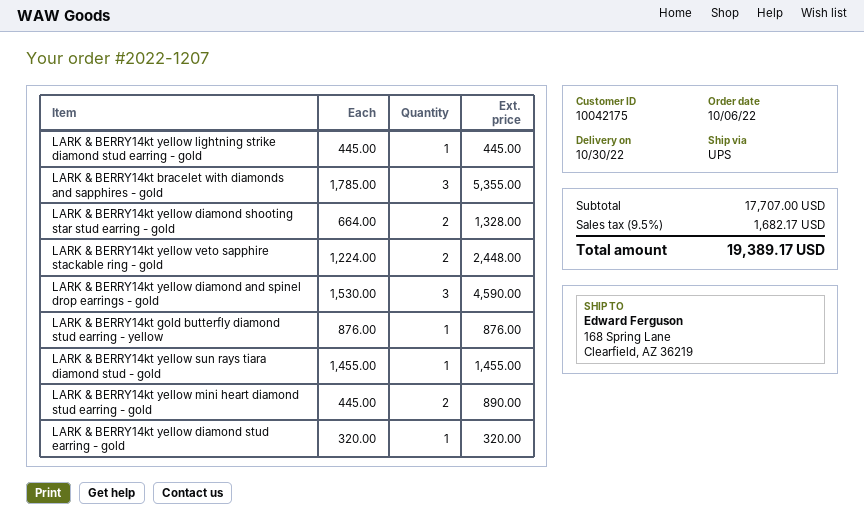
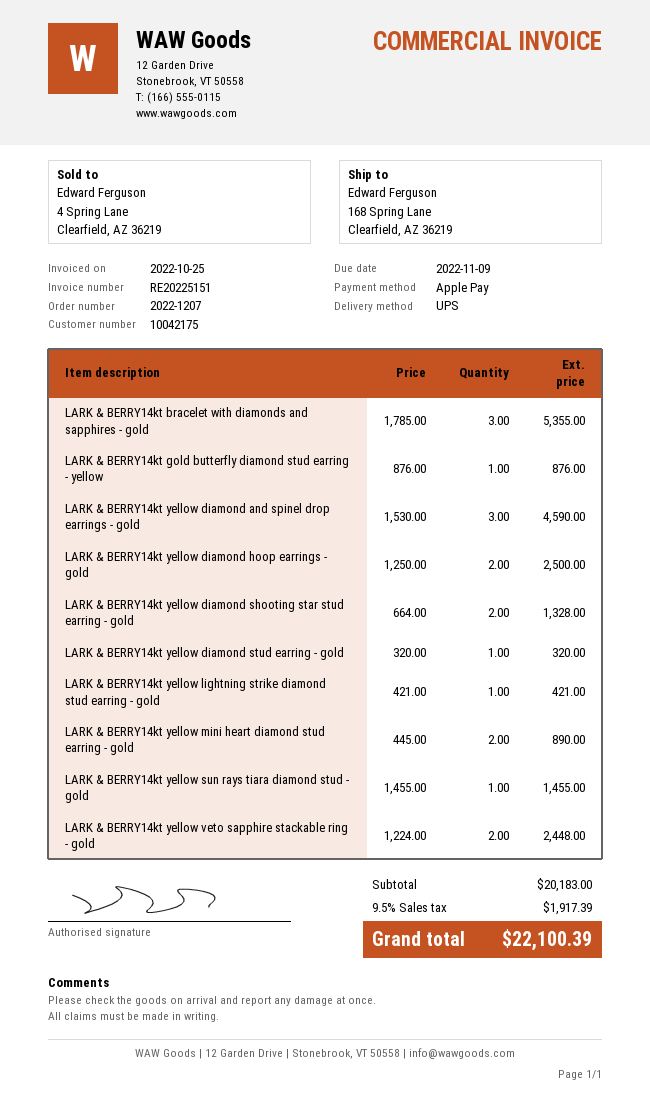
LARK & BERRY14kt yellow lightning strike diamond stud earring - gold: 1 x 445.00 = 445.00 -> 1 x 421.00 = 421.00
LARK & BERRY14kt yellow diamond hoop earrings - gold: none -> 2 x 1250.00 = 2500.00
subtotal: 17707.00 -> 20183.00
tax: 9.5% = 1682.17 -> 9.5% = 1917.39
total: 19389.17 -> 22100.39

